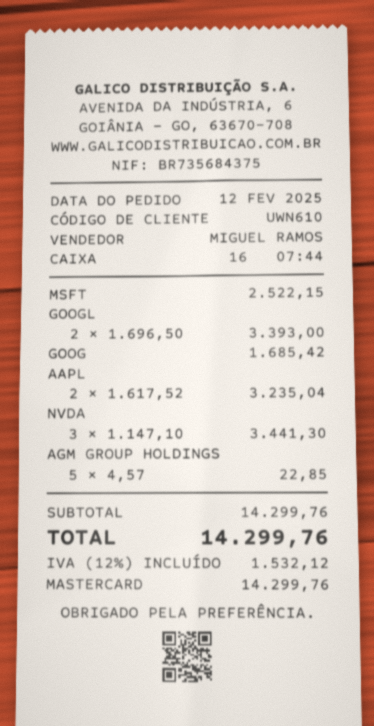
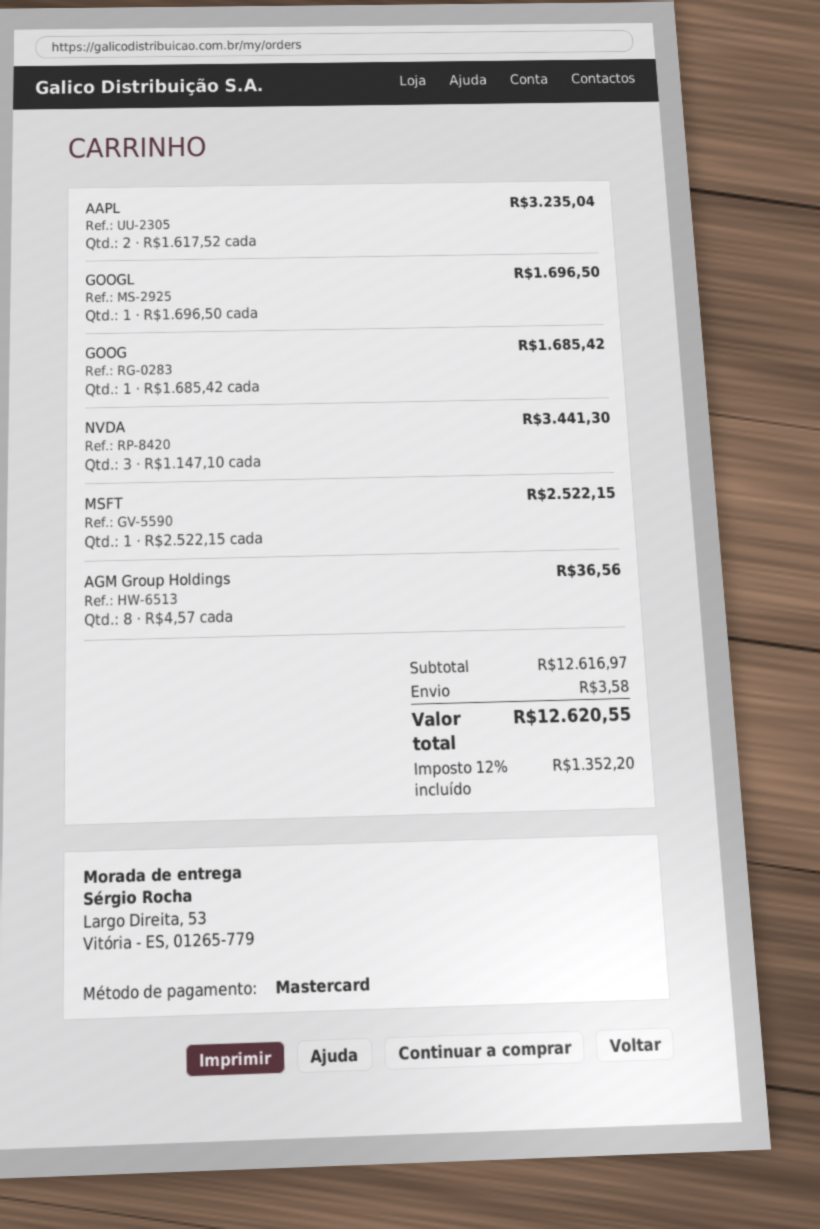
GOOGL: 2 x 1696.50 = 3393.00 -> 1 x 1696.50 = 1696.50
AGM GROUP HOLDINGS: 5 x 4.57 = 22.85 -> 8 x 4.57 = 36.56
subtotal: 14299.76 -> 12616.97
shipping: none -> 3.58
tax: 12% = 1532.12 -> 12% = 1352.20
total: 14299.76 -> 12620.55

